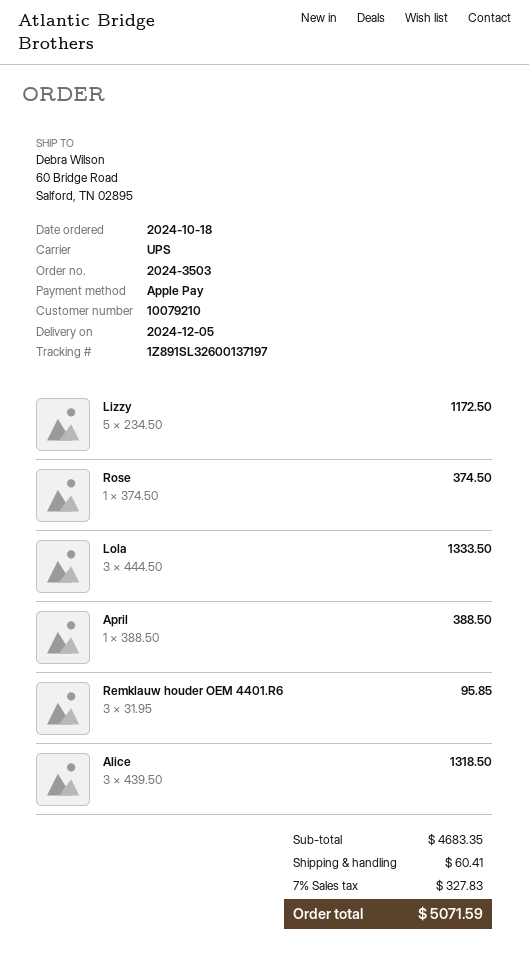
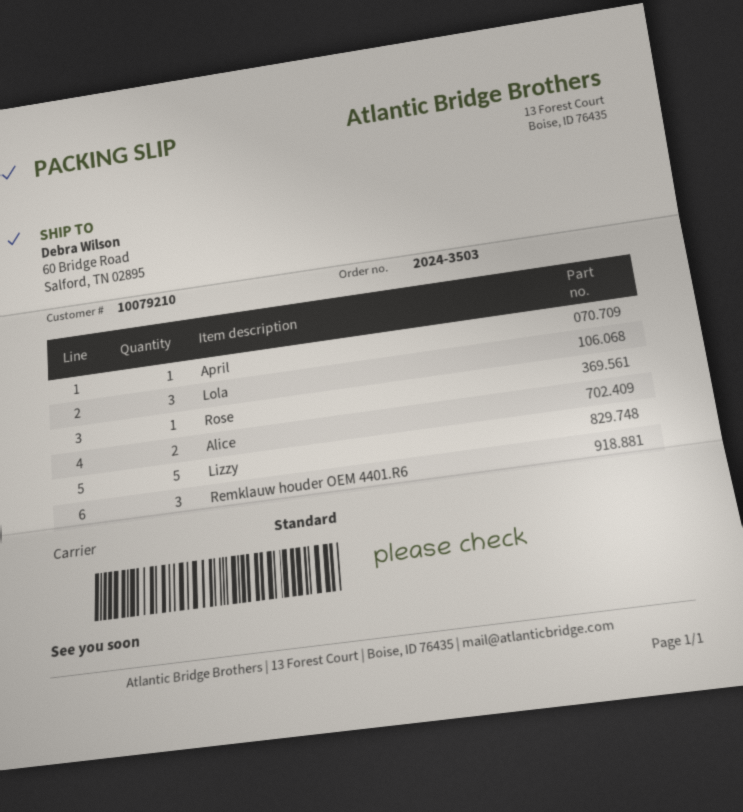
shipping method: UPS -> standard
Alice: 3 -> 2

